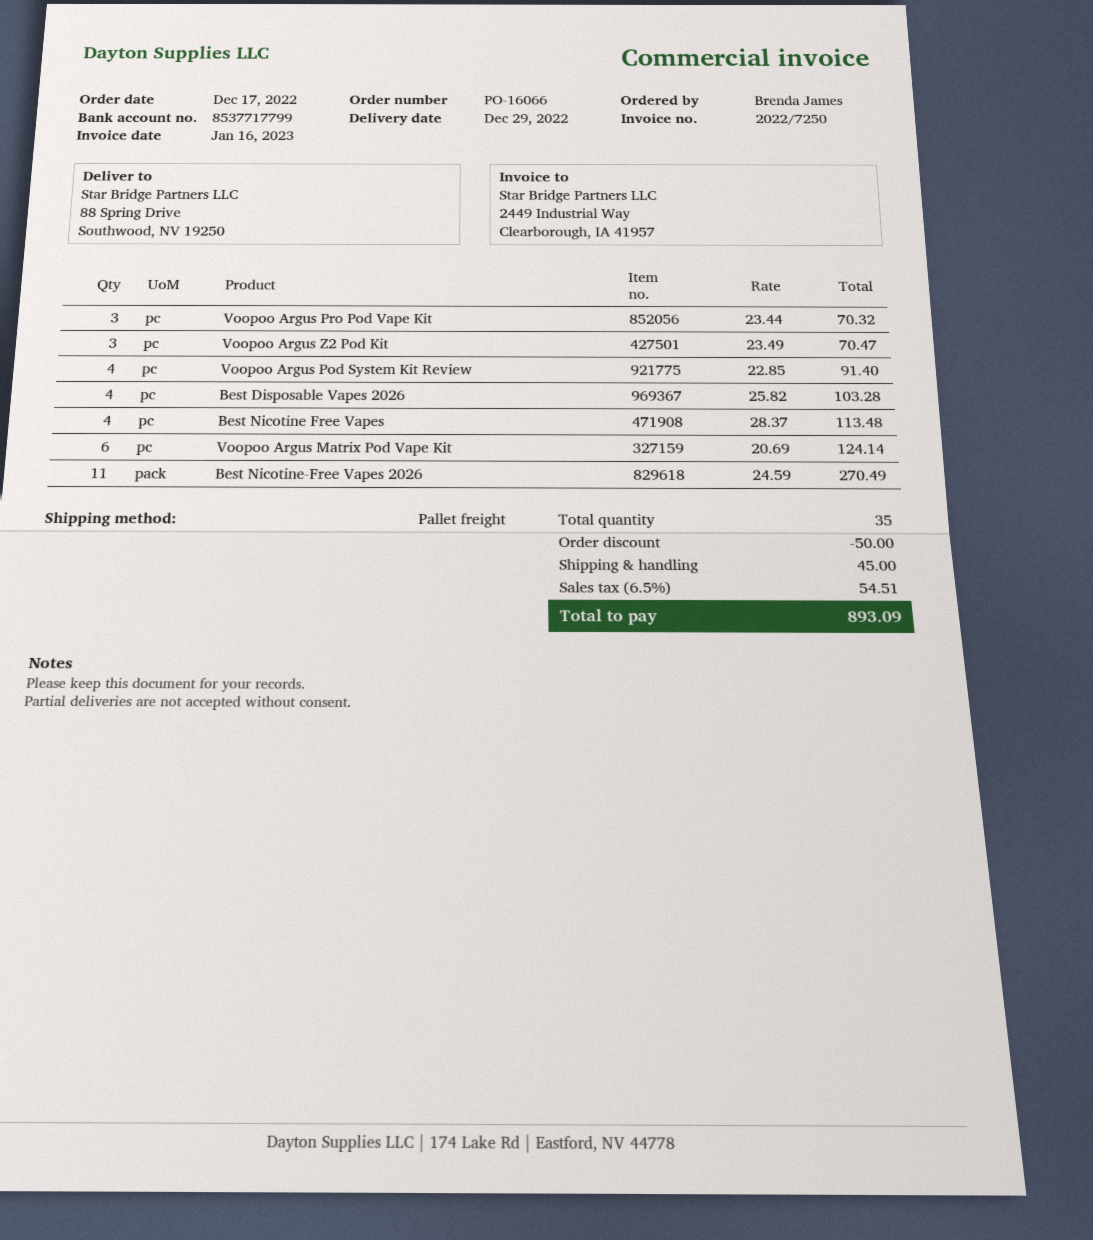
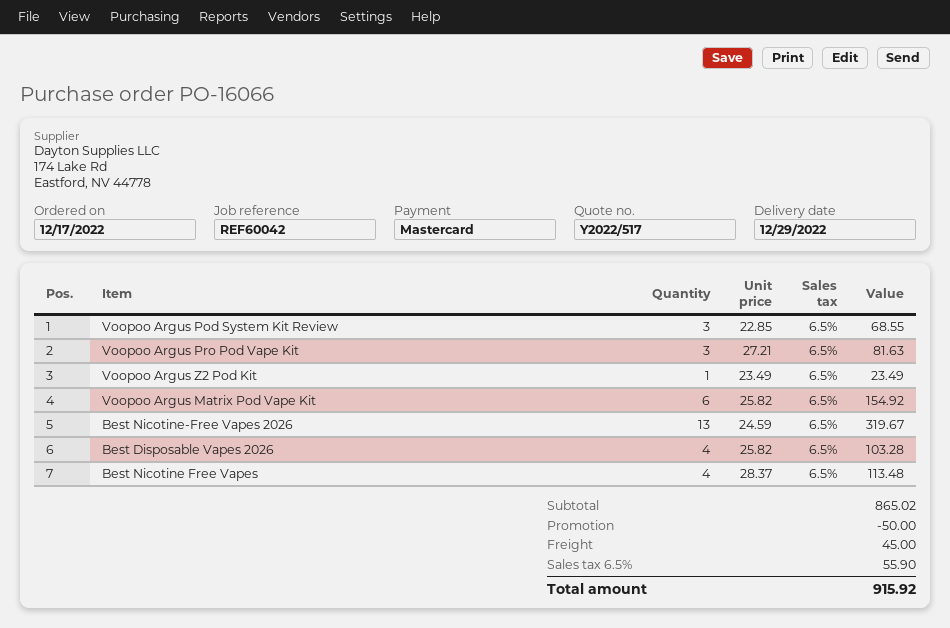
Voopoo Argus Pro Pod Vape Kit: 3 x 23.44 = 70.32 -> 3 x 27.21 = 81.63
Voopoo Argus Z2 Pod Kit: 3 x 23.49 = 70.47 -> 1 x 23.49 = 23.49
Voopoo Argus Pod System Kit Review: 4 x 22.85 = 91.40 -> 3 x 22.85 = 68.55
Voopoo Argus Matrix Pod Vape Kit: 6 x 20.69 = 124.14 -> 6 x 25.82 = 154.92
Best Nicotine-Free Vapes 2026: 11 x 24.59 = 270.49 -> 13 x 24.59 = 319.67
tax: 6.5% = 54.51 -> 6.5% = 55.90
total: 893.09 -> 915.92

